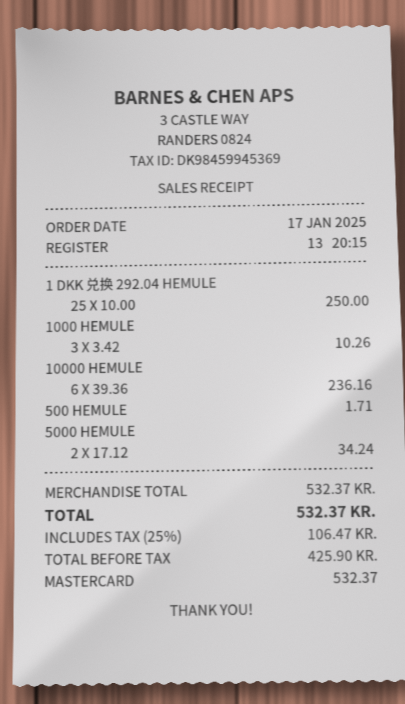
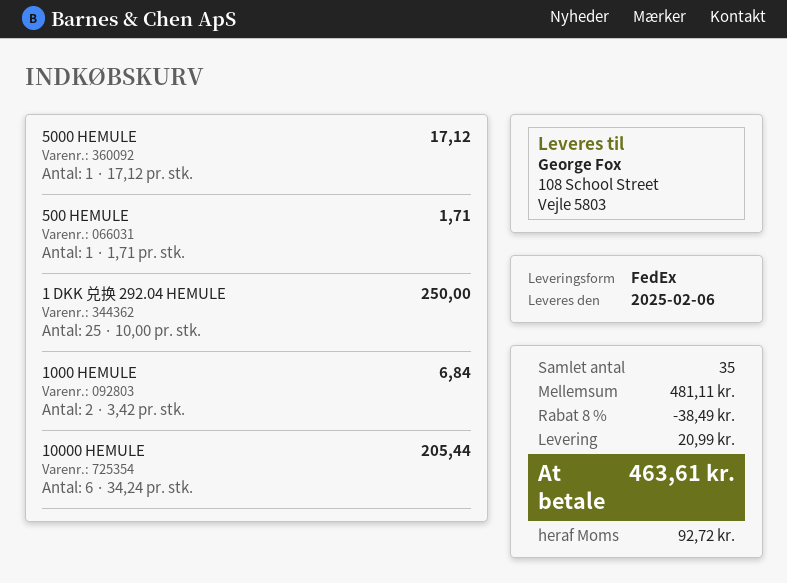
1000 HEMULE: 3 x 3.42 = 10.26 -> 2 x 3.42 = 6.84
10000 HEMULE: 6 x 39.36 = 236.16 -> 6 x 34.24 = 205.44
5000 HEMULE: 2 x 17.12 = 34.24 -> 1 x 17.12 = 17.12
subtotal: 532.37 -> 481.11
discount: none -> 8% = 38.49
shipping: none -> 20.99
tax: 106.47 -> 92.72
total: 532.37 -> 463.61

